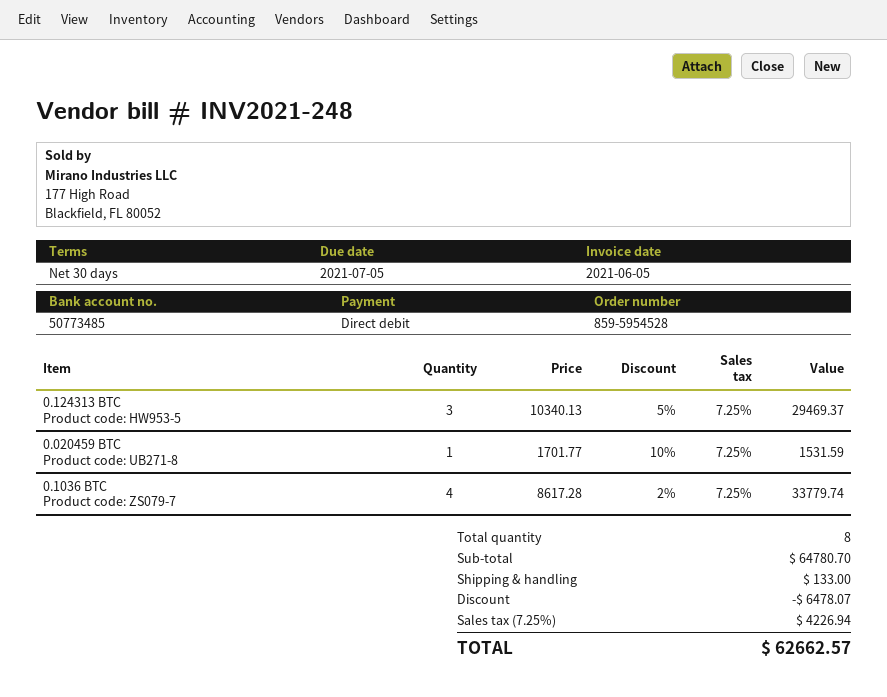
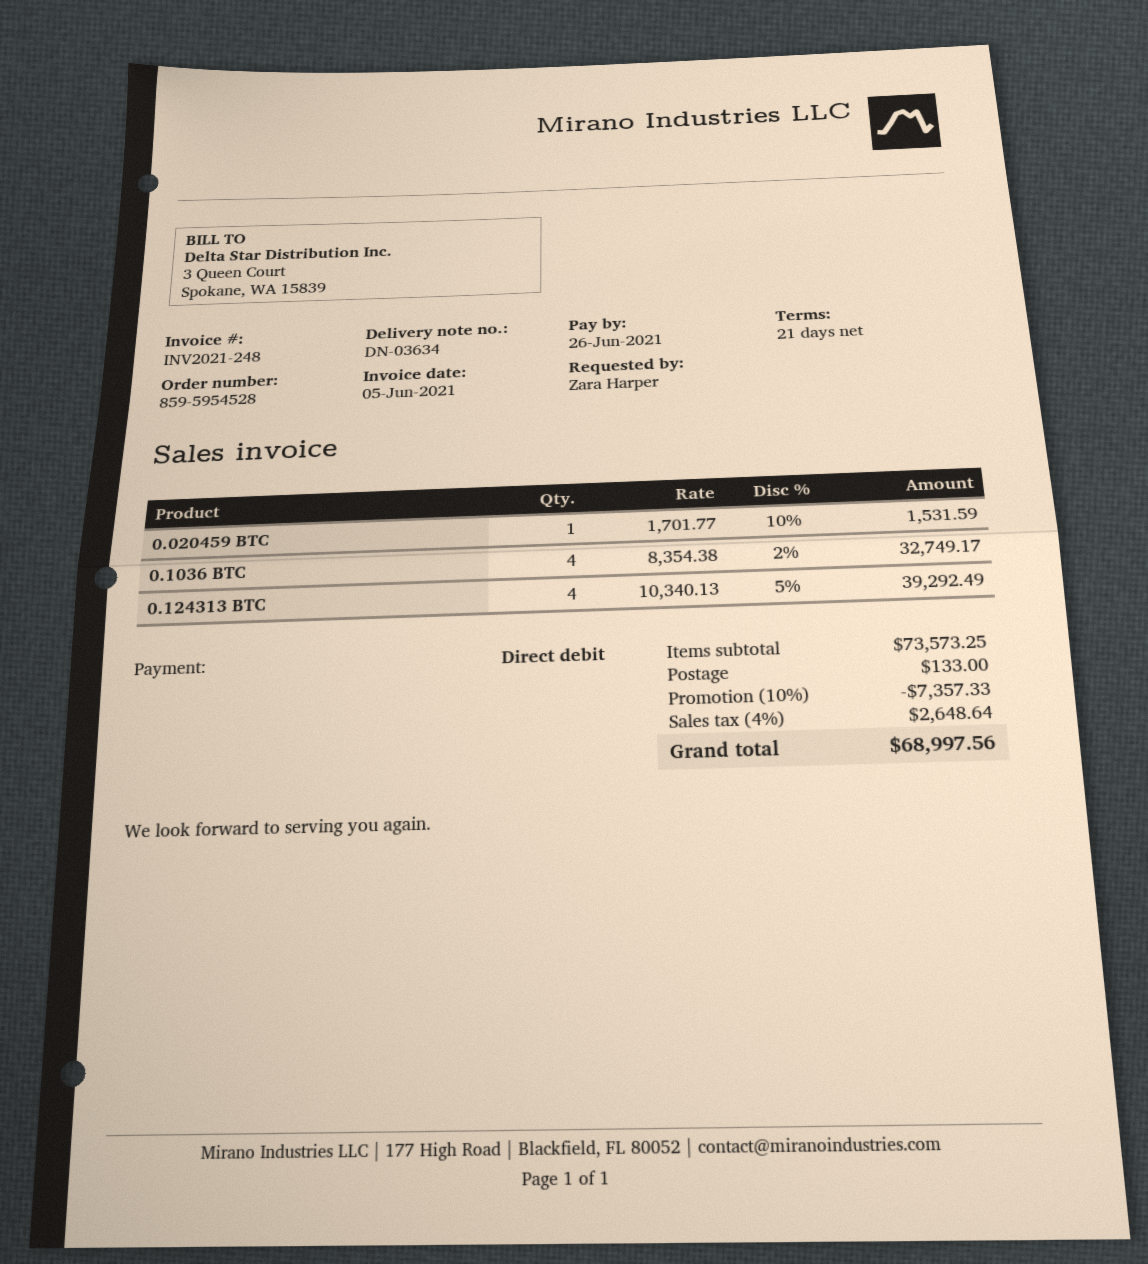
payment terms: 30 days -> 21 days
due date: 2021-07-05 -> 2021-06-26
0.124313 BTC: 3 x 10340.13 - 5% = 29469.37 -> 4 x 10340.13 - 5% = 39292.49
0.1036 BTC: 4 x 8617.28 - 2% = 33779.74 -> 4 x 8354.38 - 2% = 32749.17
subtotal: 64780.70 -> 73573.25
discount: 6478.07 -> 7357.33
tax: 7.25% = 4226.94 -> 4% = 2648.64
total: 62662.57 -> 68997.56

